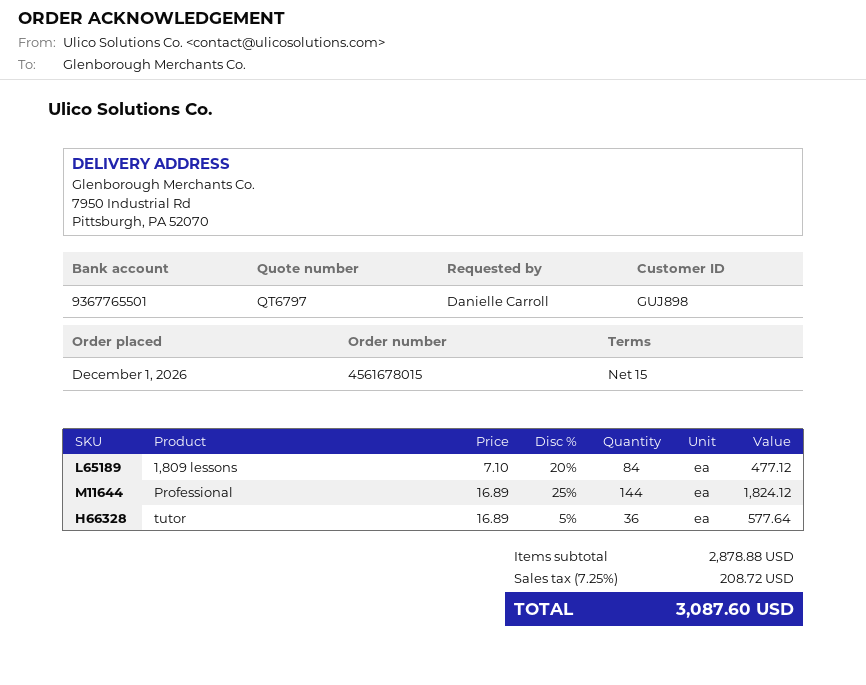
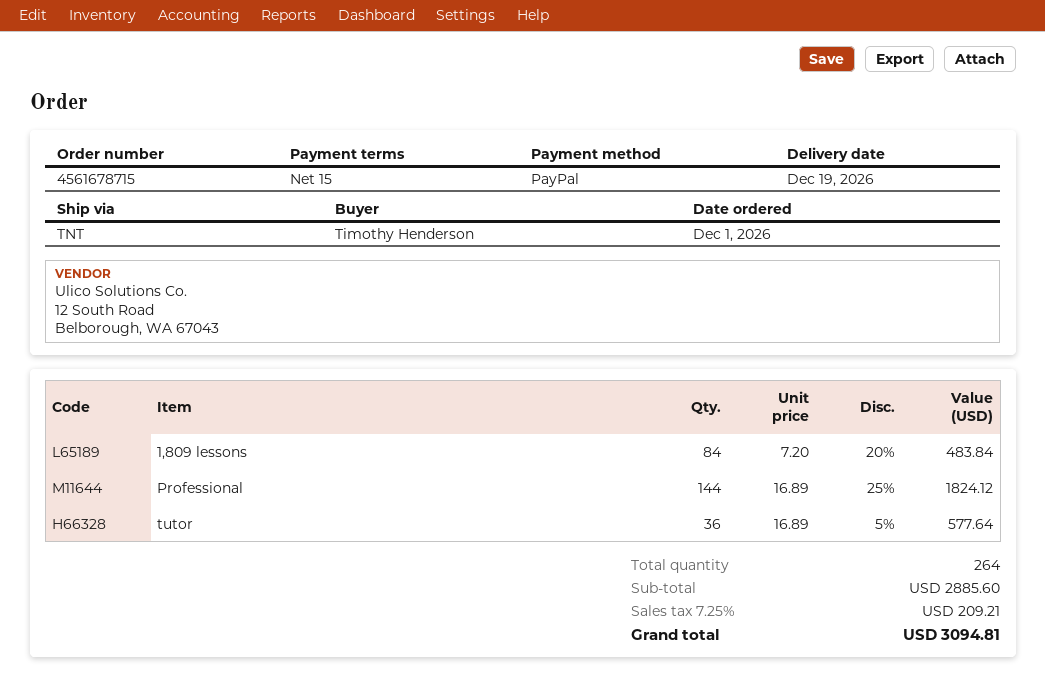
order number: 4561678015 -> 4561678715
ordered by: Danielle Carroll -> Timothy Henderson
1,809 lessons: 84 x 7.10 - 20% = 477.12 -> 84 x 7.20 - 20% = 483.84
subtotal: 2878.88 -> 2885.60
tax: 7.25% = 208.72 -> 7.25% = 209.21
total: 3087.60 -> 3094.81

